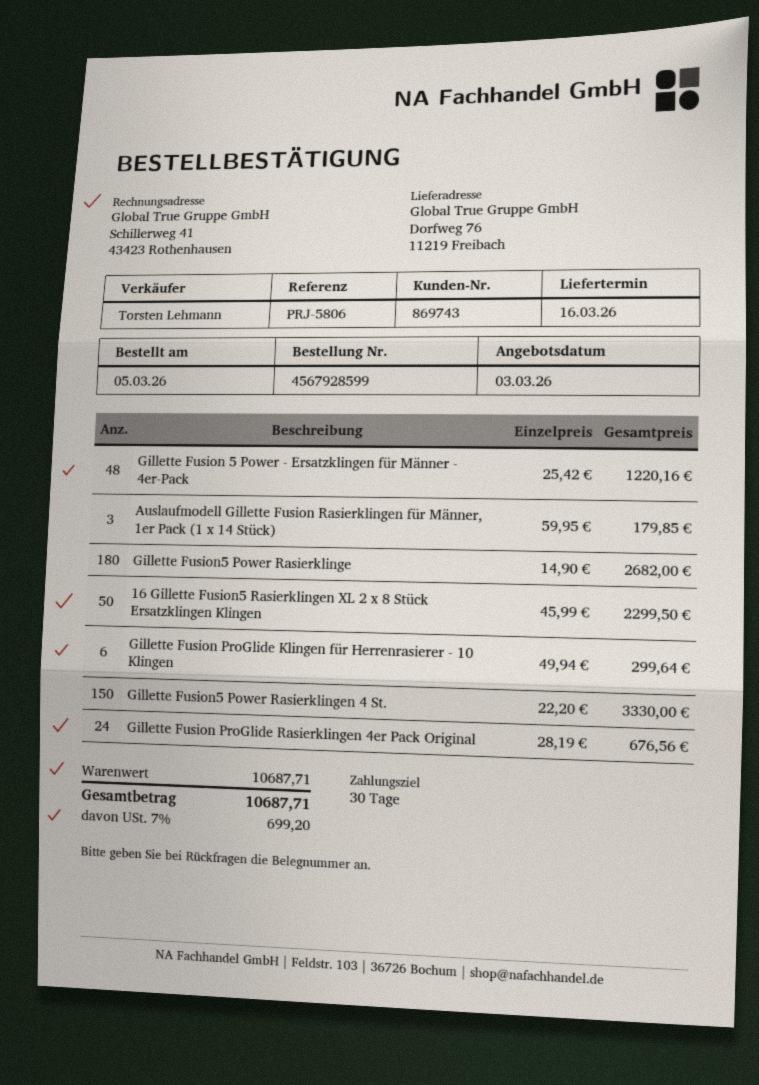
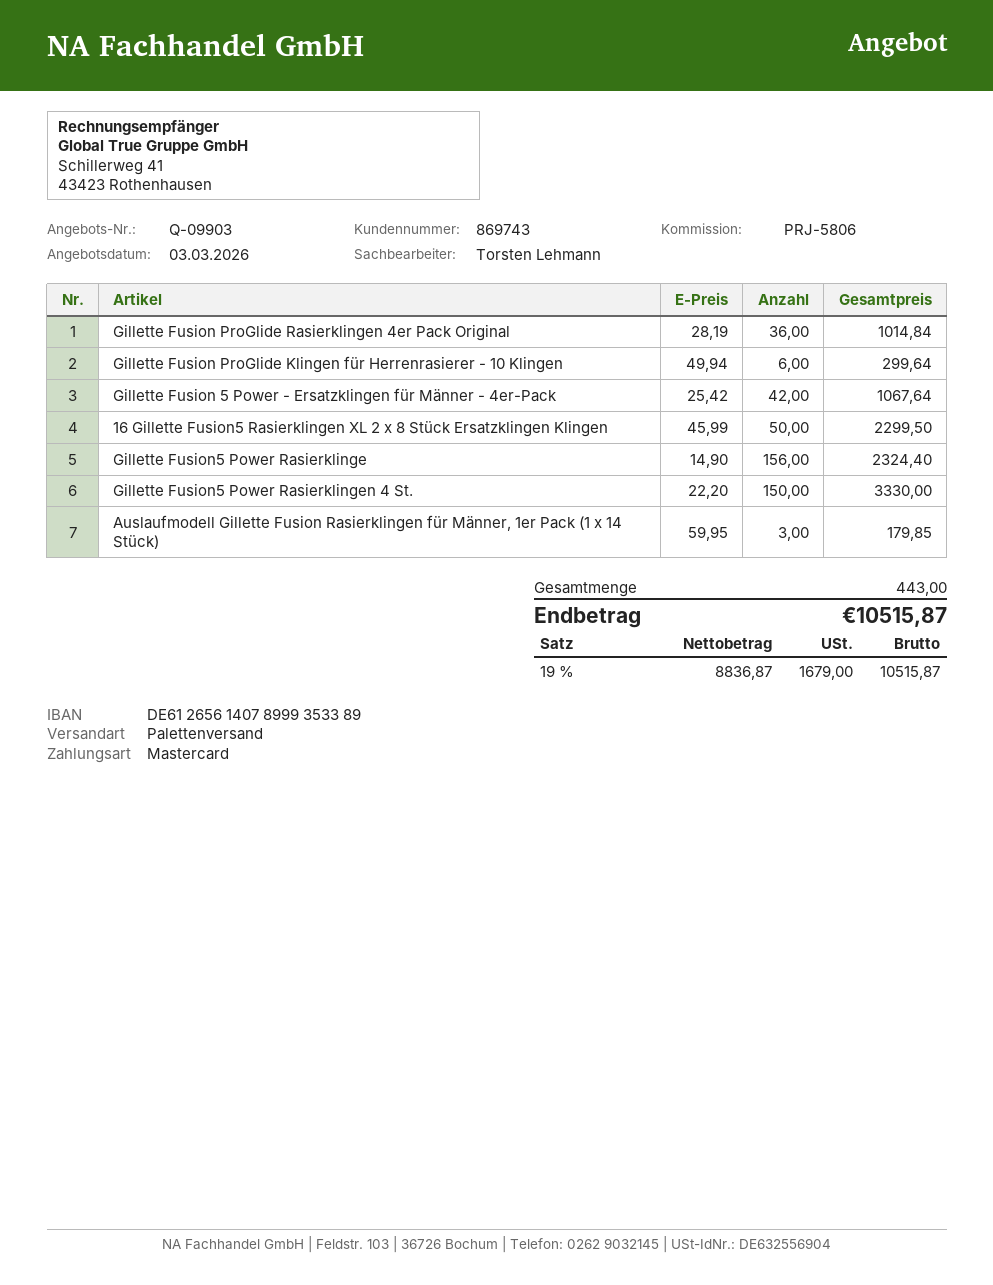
Gillette Fusion 5 Power - Ersatzklingen für Männer - 4er-Pack: 48 x 25.42 = 1220.16 -> 42 x 25.42 = 1067.64
Gillette Fusion5 Power Rasierklinge: 180 x 14.90 = 2682.00 -> 156 x 14.90 = 2324.40
Gillette Fusion ProGlide Rasierklingen 4er Pack Original: 24 x 28.19 = 676.56 -> 36 x 28.19 = 1014.84
tax: 7% = 699.20 -> 19% = 1679.00
total: 10687.71 -> 10515.87

